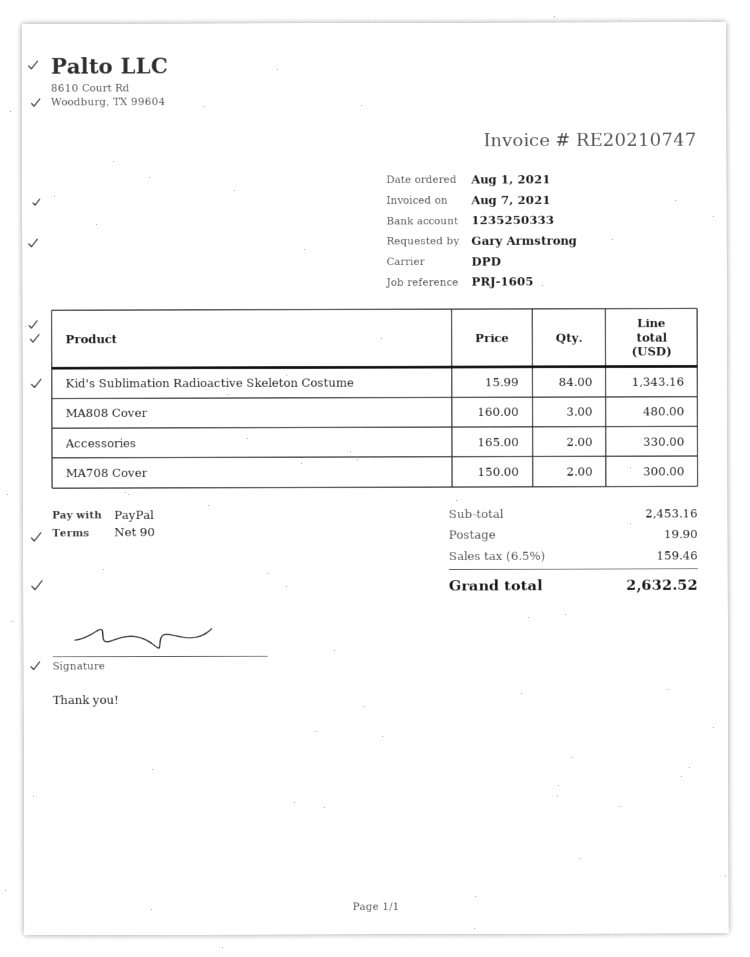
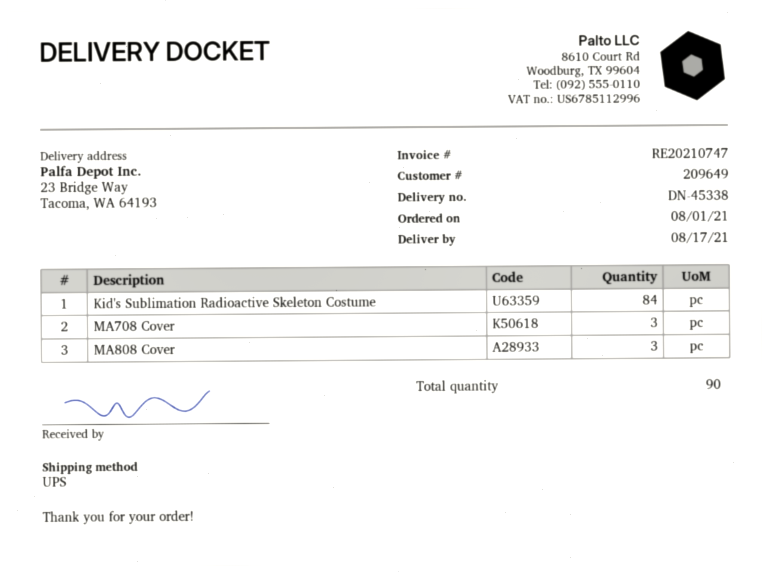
shipping method: DPD -> UPS
Accessories: 2 -> none
MA708 Cover: 2 -> 3

